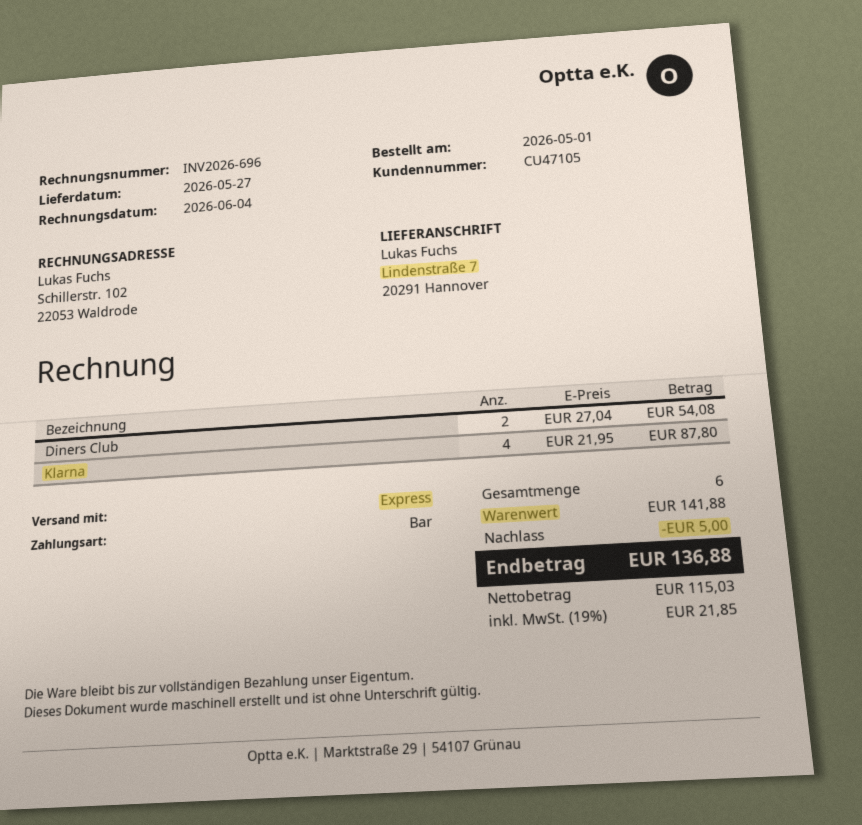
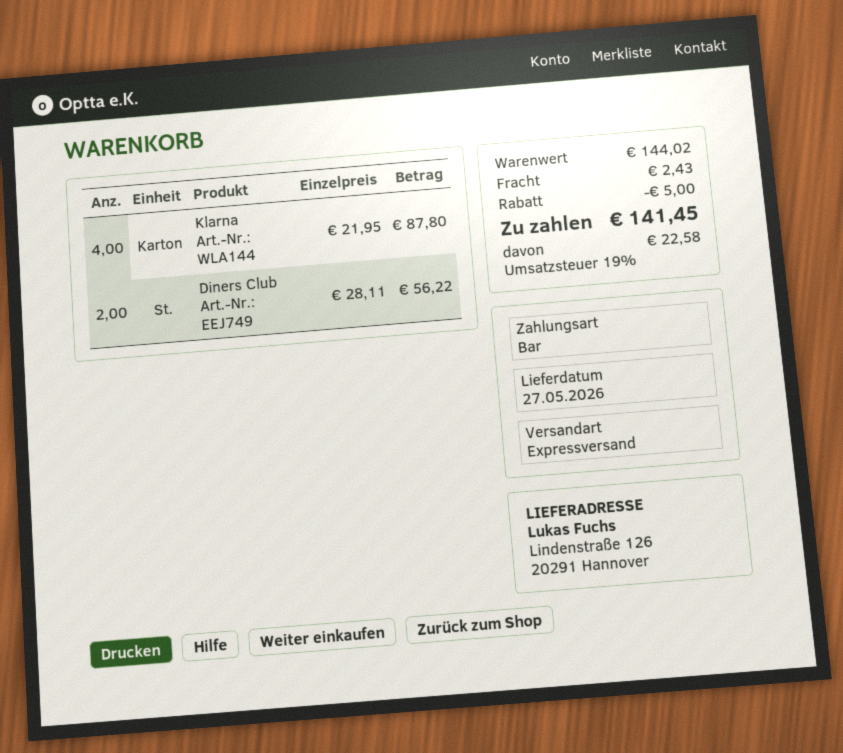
ship to: Lindenstraße 7, 20291 Hannover -> Lindenstraße 126, 20291 Hannover
Diners Club: 2 x 27.04 = 54.08 -> 2 x 28.11 = 56.22
subtotal: 141.88 -> 144.02
shipping: none -> 2.43
tax: 19% = 21.85 -> 19% = 22.58
total: 136.88 -> 141.45

